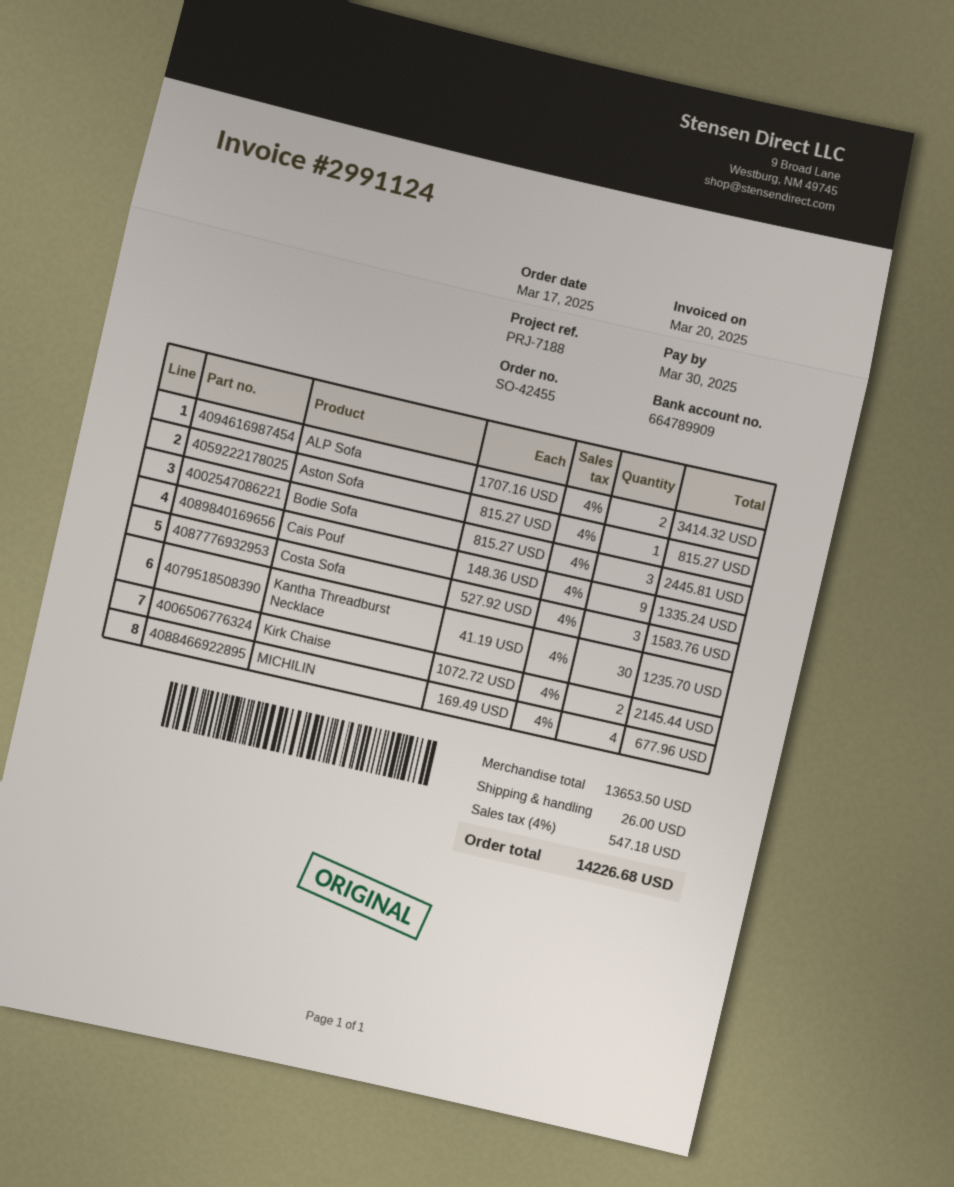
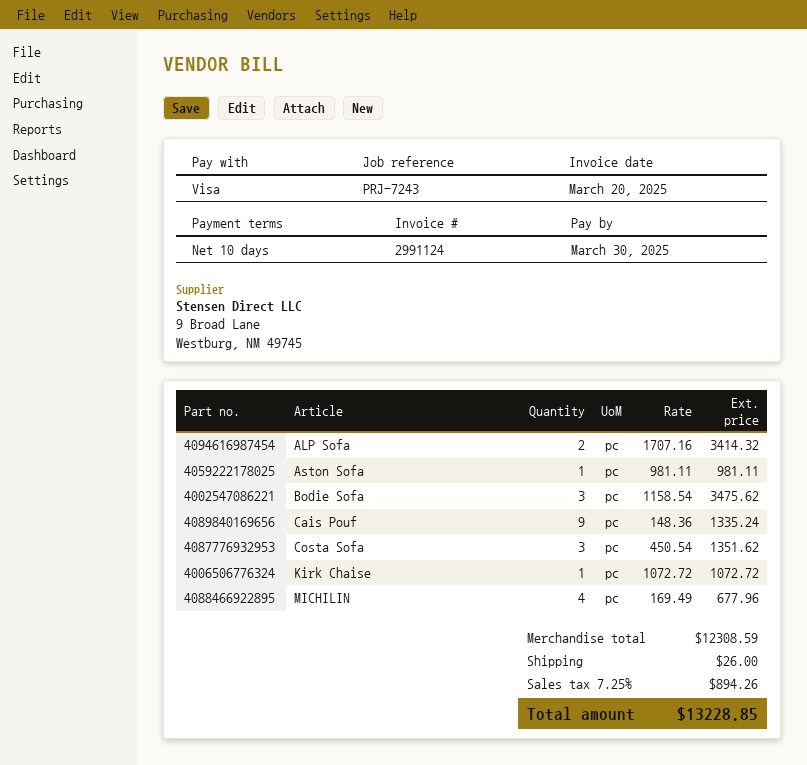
reference: PRJ-7188 -> PRJ-7243
Aston Sofa: 1 x 815.27 = 815.27 -> 1 x 981.11 = 981.11
Bodie Sofa: 3 x 815.27 = 2445.81 -> 3 x 1158.54 = 3475.62
Costa Sofa: 3 x 527.92 = 1583.76 -> 3 x 450.54 = 1351.62
Kantha Threadburst Necklace: 30 x 41.19 = 1235.70 -> none
Kirk Chaise: 2 x 1072.72 = 2145.44 -> 1 x 1072.72 = 1072.72
subtotal: 13653.50 -> 12308.59
tax: 4% = 547.18 -> 7.25% = 894.26
total: 14226.68 -> 13228.85

